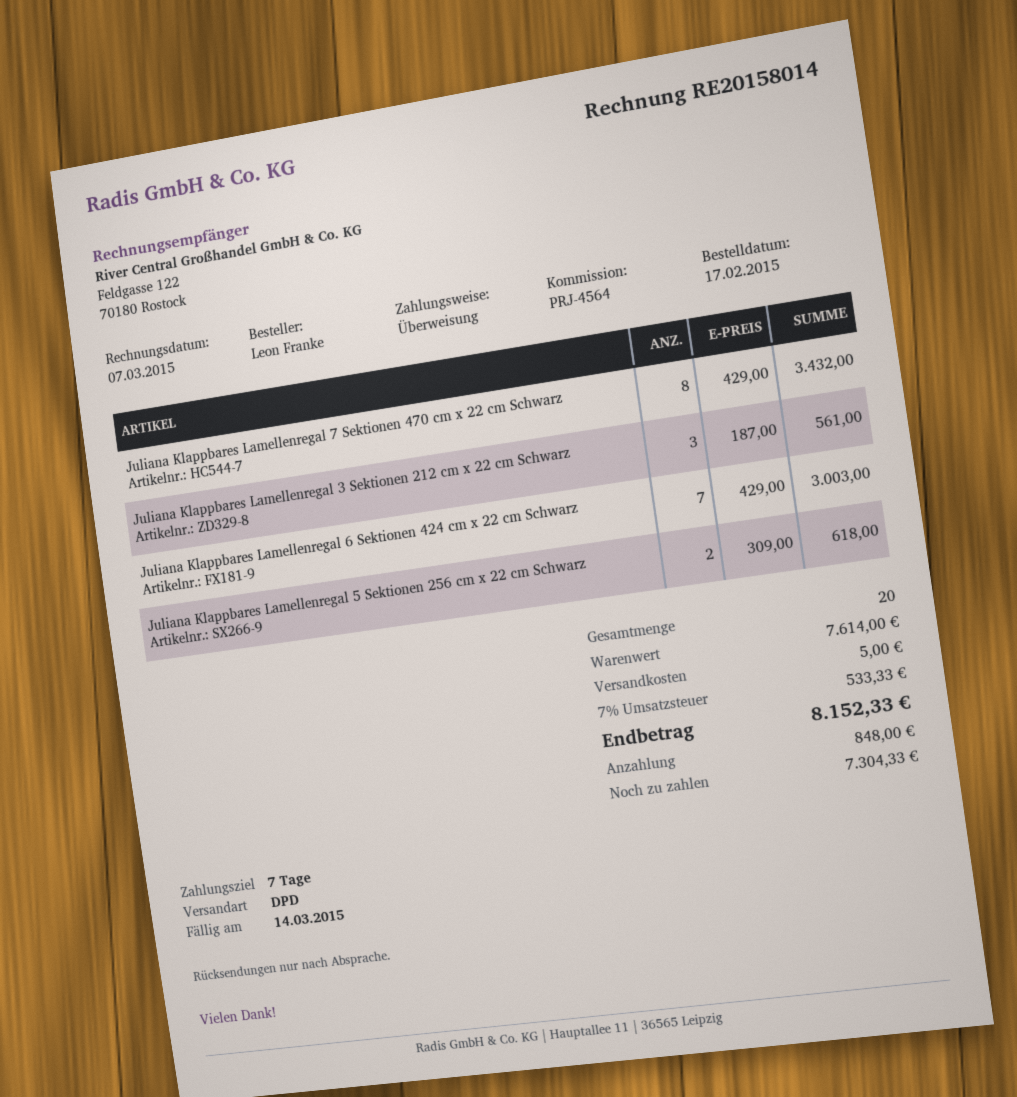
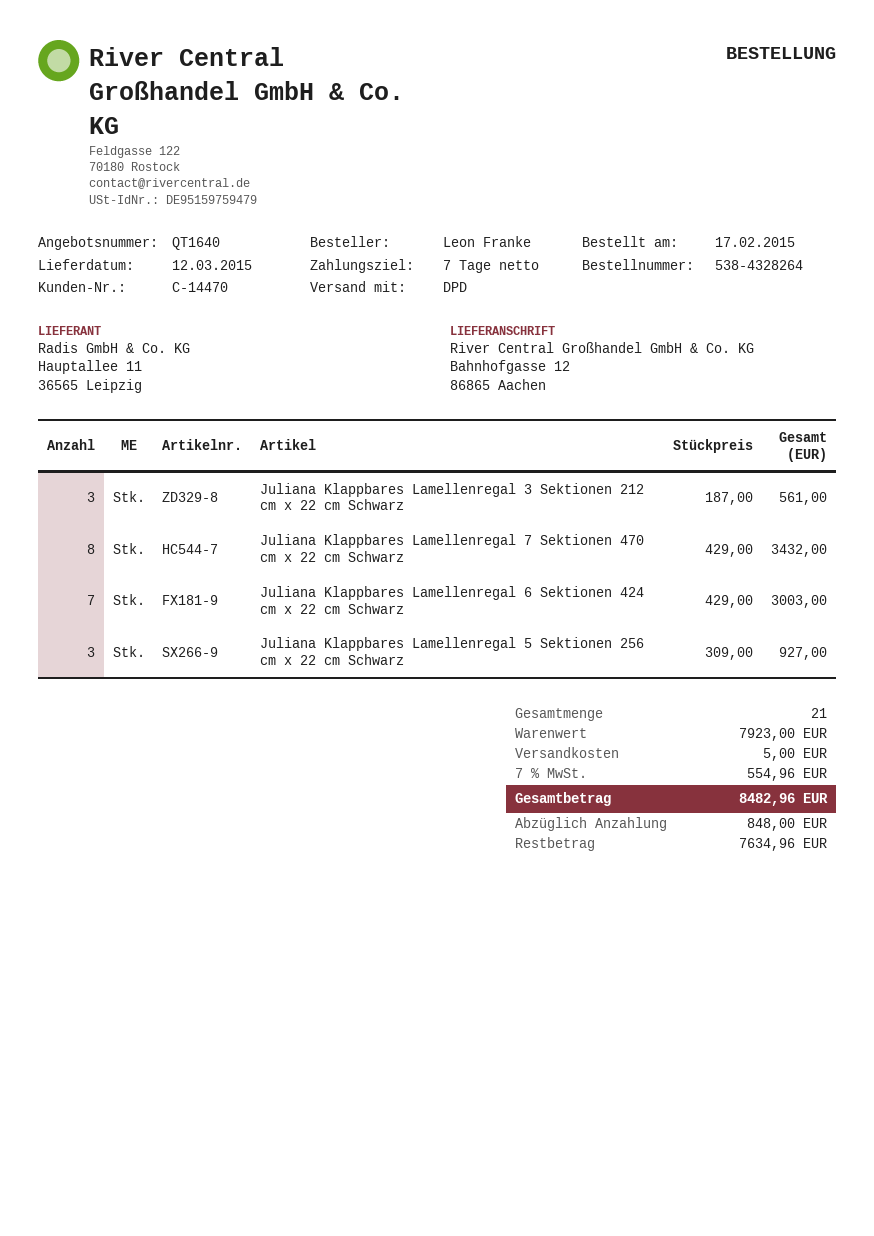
Juliana Klappbares Lamellenregal 5 Sektionen 256 cm x 22 cm Schwarz: 2 x 309.00 = 618.00 -> 3 x 309.00 = 927.00
total quantity: 20 -> 21
subtotal: 7614.00 -> 7923.00
tax: 7% = 533.33 -> 7% = 554.96
total: 8152.33 -> 8482.96
balance: 7304.33 -> 7634.96

